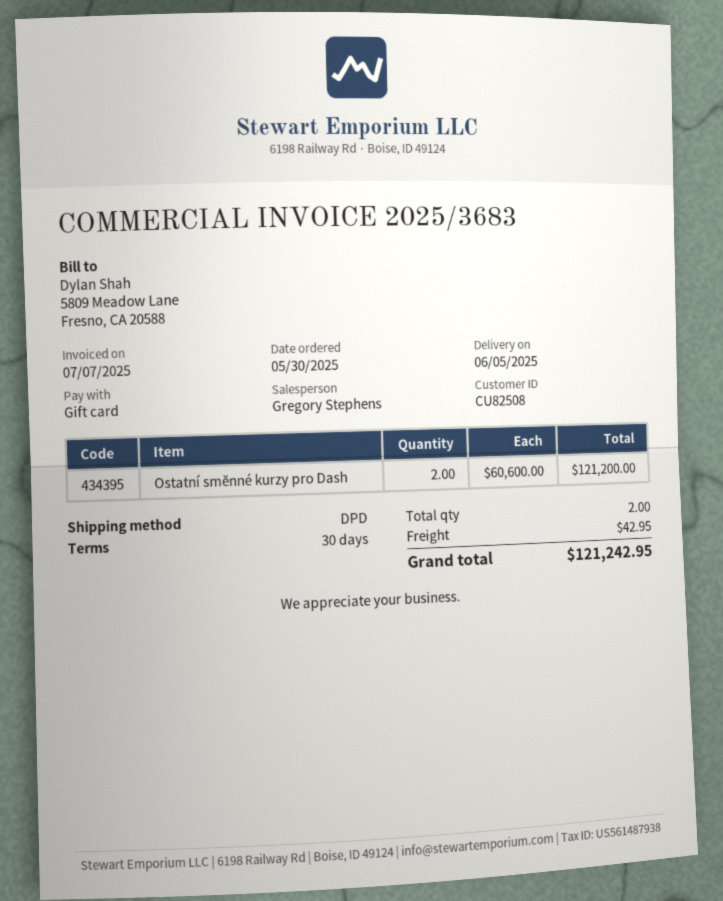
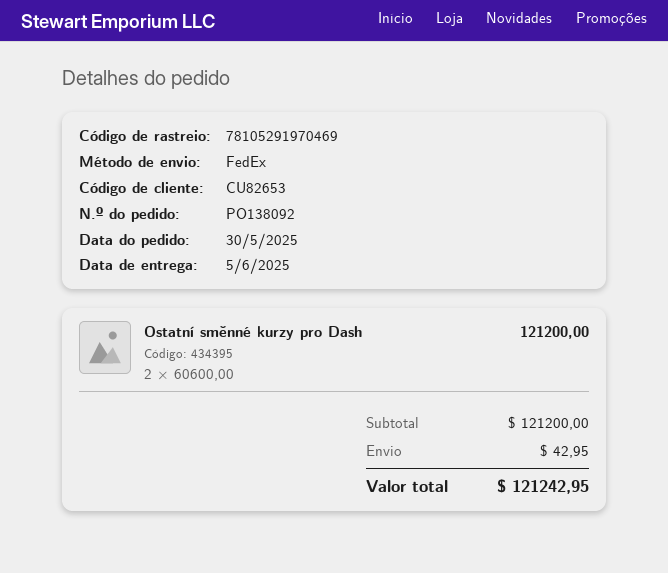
customer number: CU82508 -> CU82653
shipping method: DPD -> FedEx

